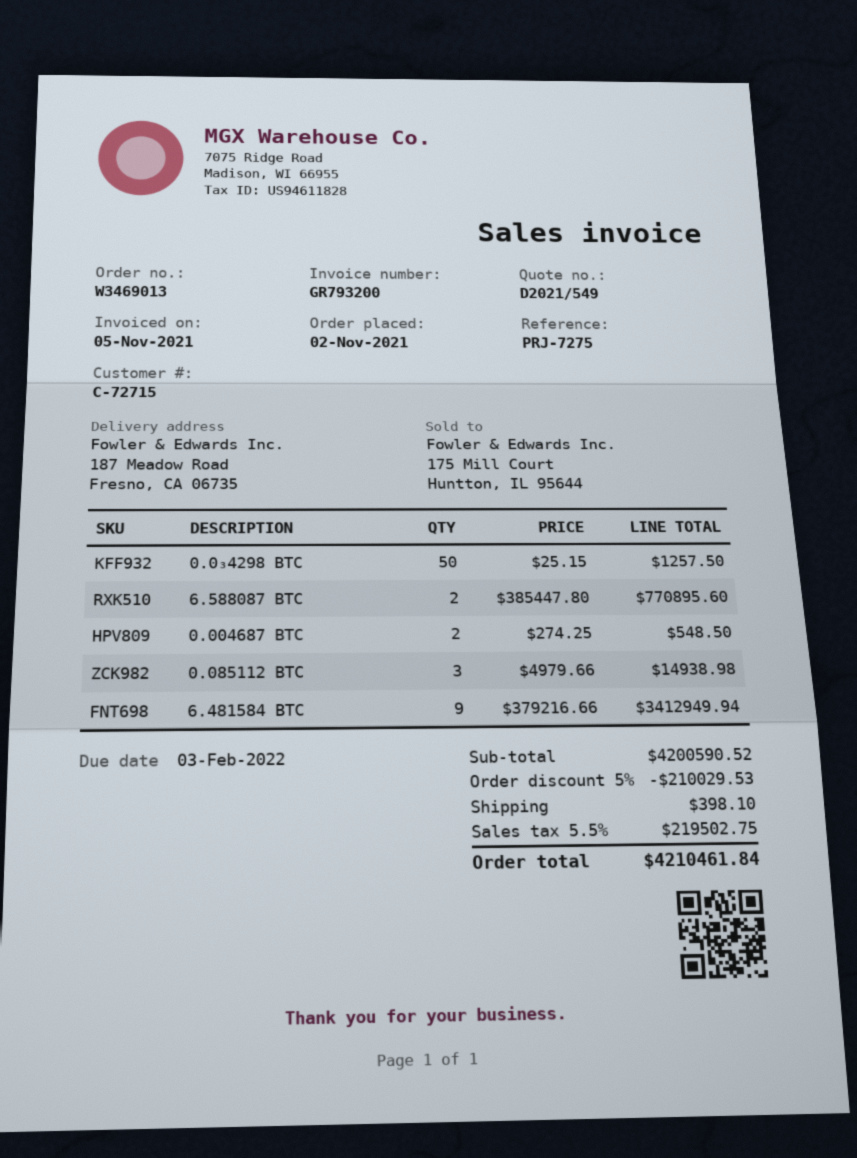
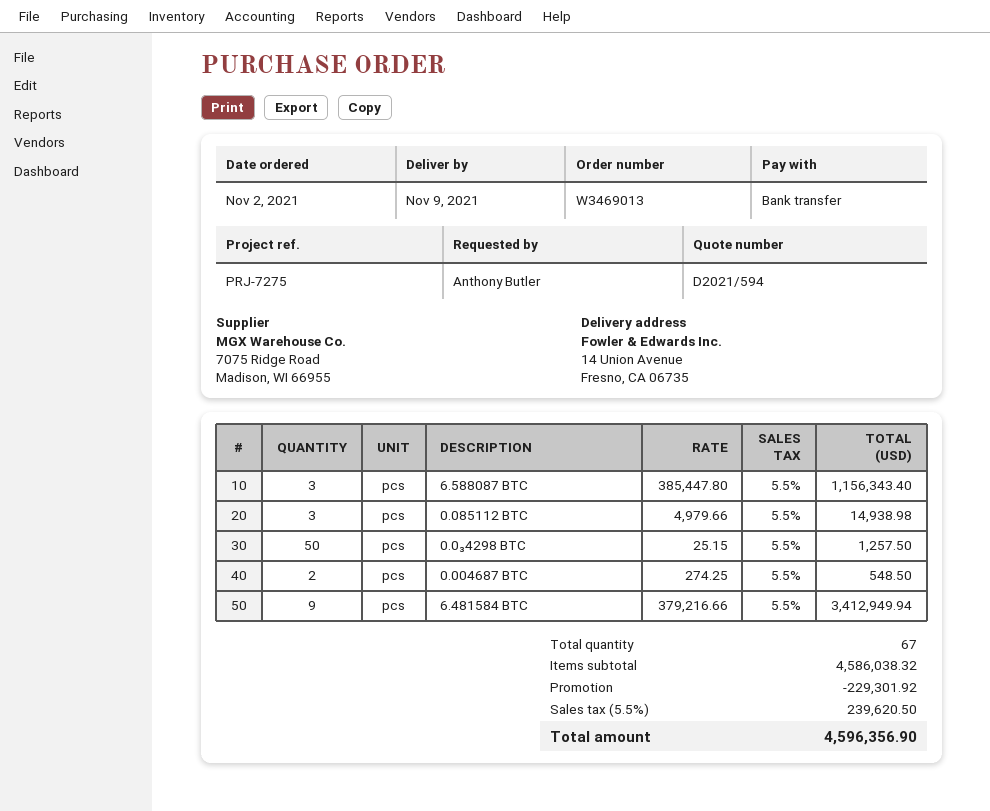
quote number: D2021/549 -> D2021/594
ship to: 187 Meadow Road, Fresno, CA 06735 -> 14 Union Avenue, Fresno, CA 06735
6.588087 BTC: 2 x 385447.80 = 770895.60 -> 3 x 385447.80 = 1156343.40
subtotal: 4200590.52 -> 4586038.32
discount: 210029.53 -> 229301.92
shipping: 398.10 -> none
tax: 5.5% = 219502.75 -> 5.5% = 239620.50
total: 4210461.84 -> 4596356.90

